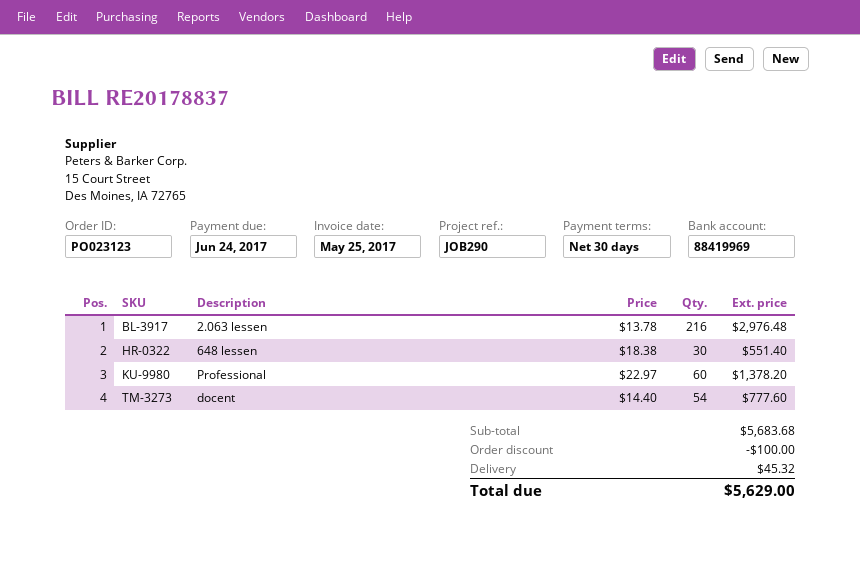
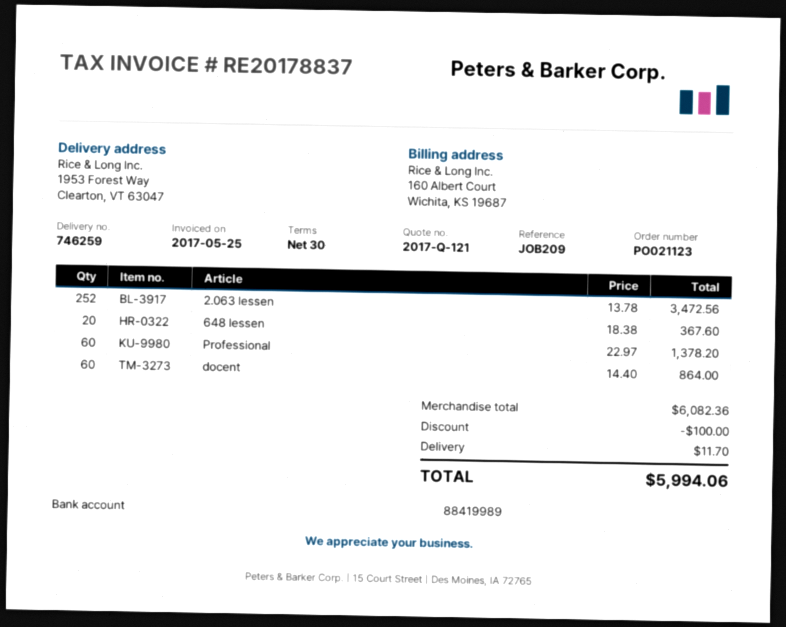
order number: PO023123 -> PO021123
reference: JOB290 -> JOB209
bank account: 88419969 -> 88419989
2.063 lessen: 216 x 13.78 = 2976.48 -> 252 x 13.78 = 3472.56
648 lessen: 30 x 18.38 = 551.40 -> 20 x 18.38 = 367.60
docent: 54 x 14.40 = 777.60 -> 60 x 14.40 = 864.00
subtotal: 5683.68 -> 6082.36
shipping: 45.32 -> 11.70
total: 5629.00 -> 5994.06

